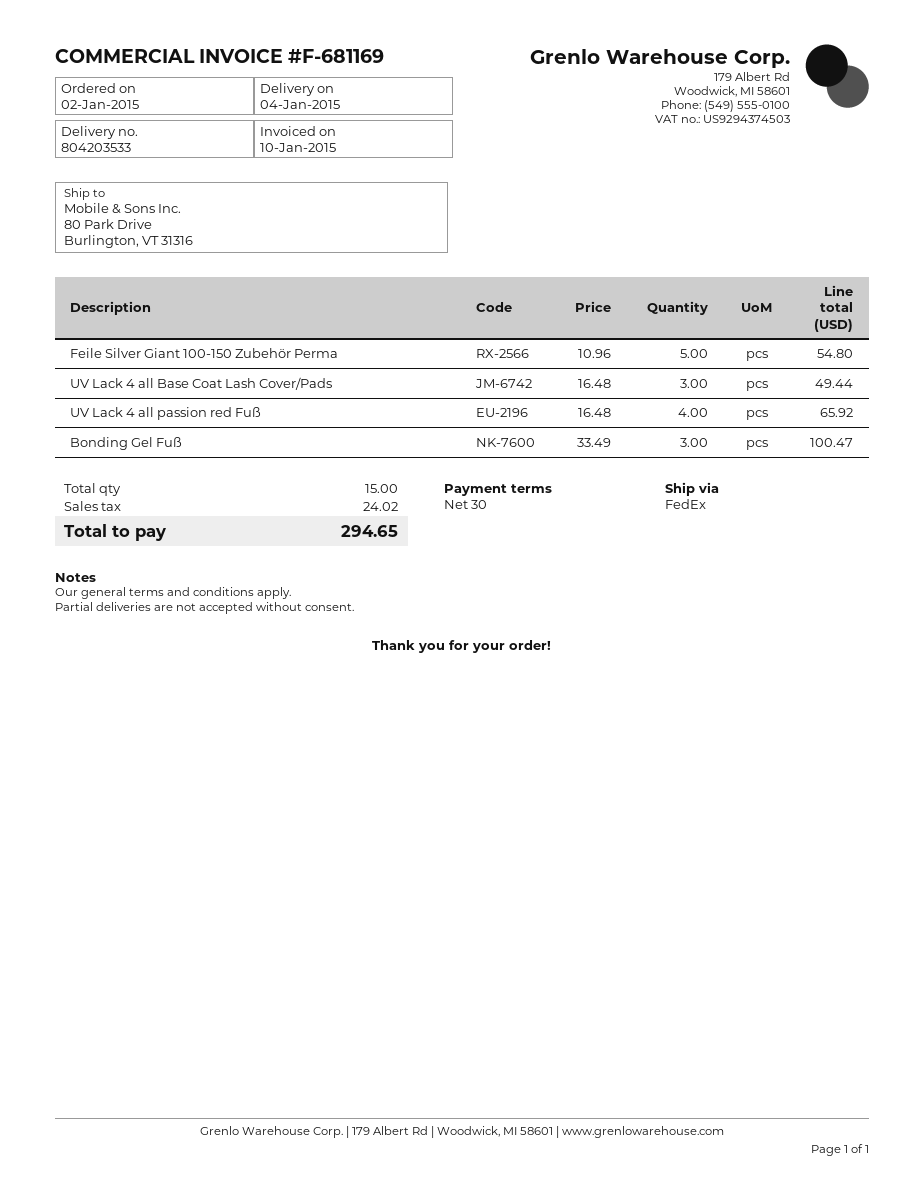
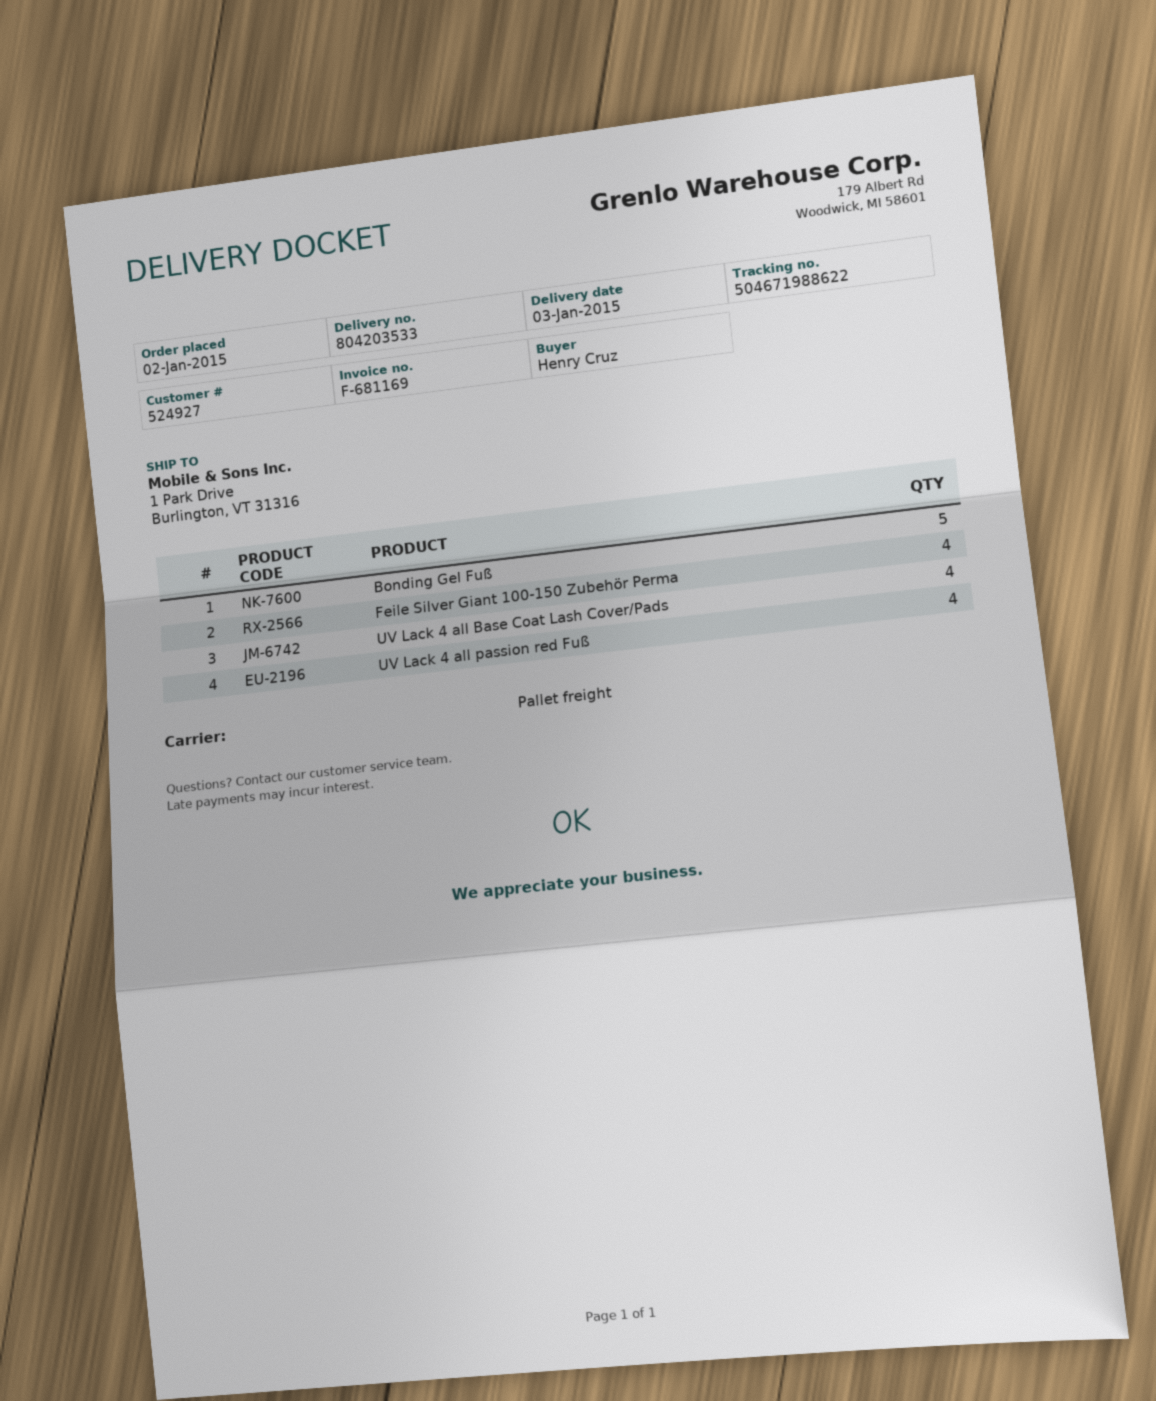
delivery date: 2015-01-04 -> 2015-01-03
shipping method: FedEx -> pallet freight
ship to: 80 Park Drive, Burlington, VT 31316 -> 1 Park Drive, Burlington, VT 31316
Feile Silver Giant 100-150 Zubehör Perma: 5 -> 4
UV Lack 4 all Base Coat Lash Cover/Pads: 3 -> 4
Bonding Gel Fuß: 3 -> 5

